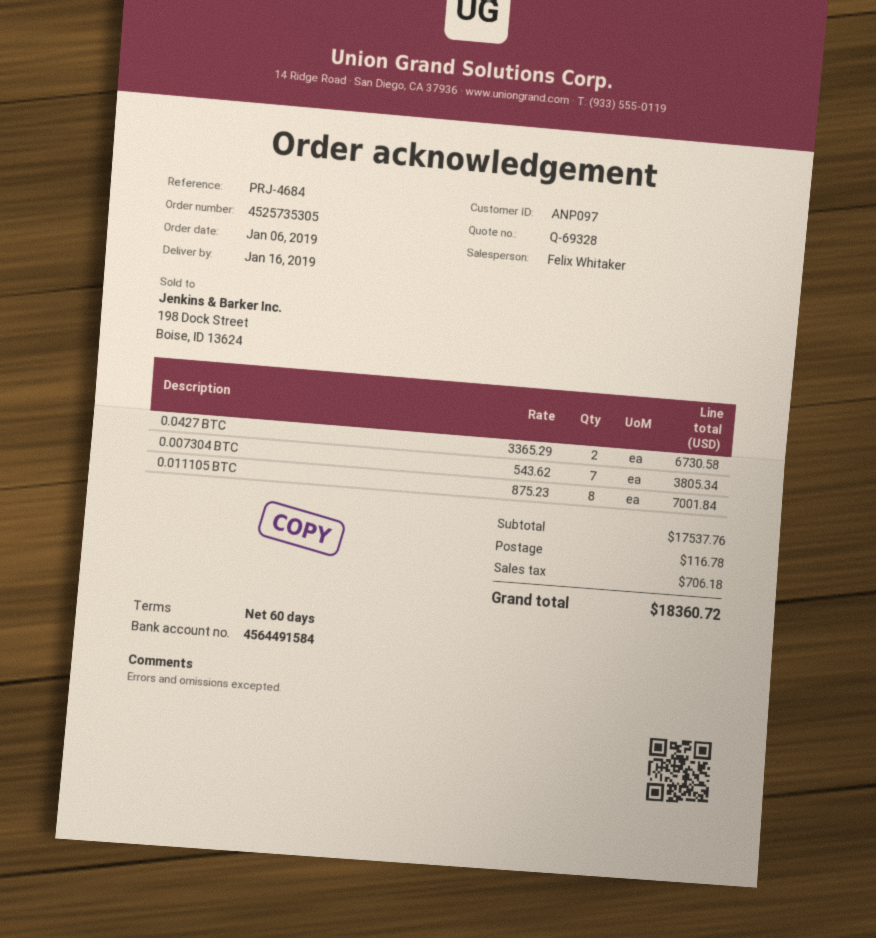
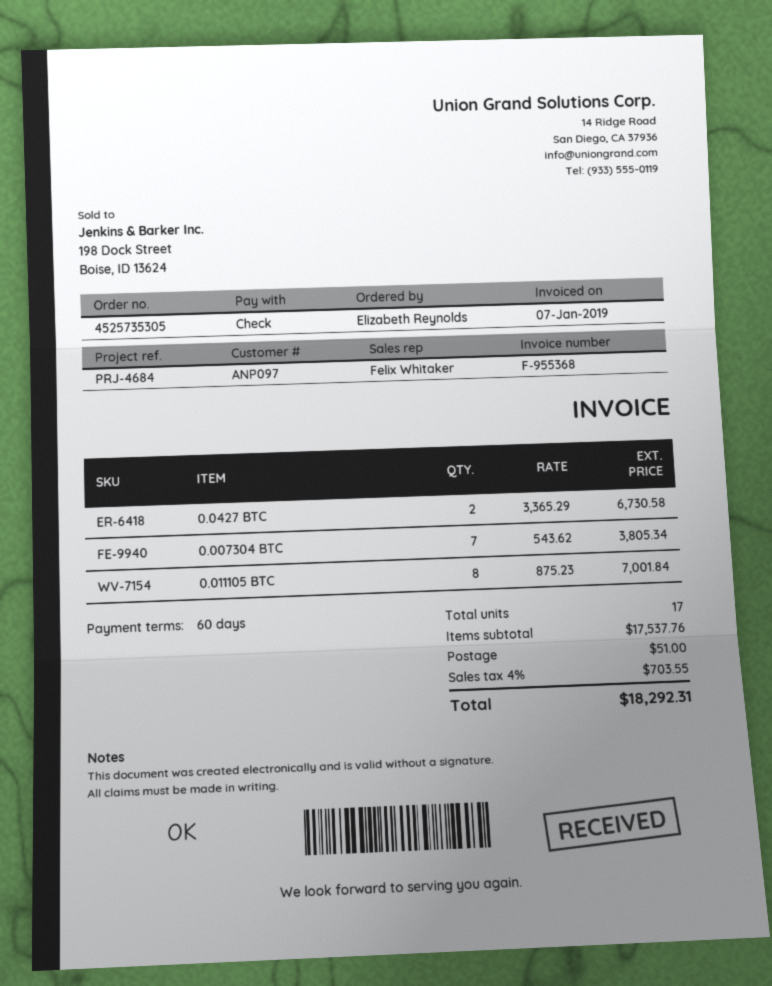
shipping: 116.78 -> 51.00
tax: 706.18 -> 703.55
total: 18360.72 -> 18292.31

